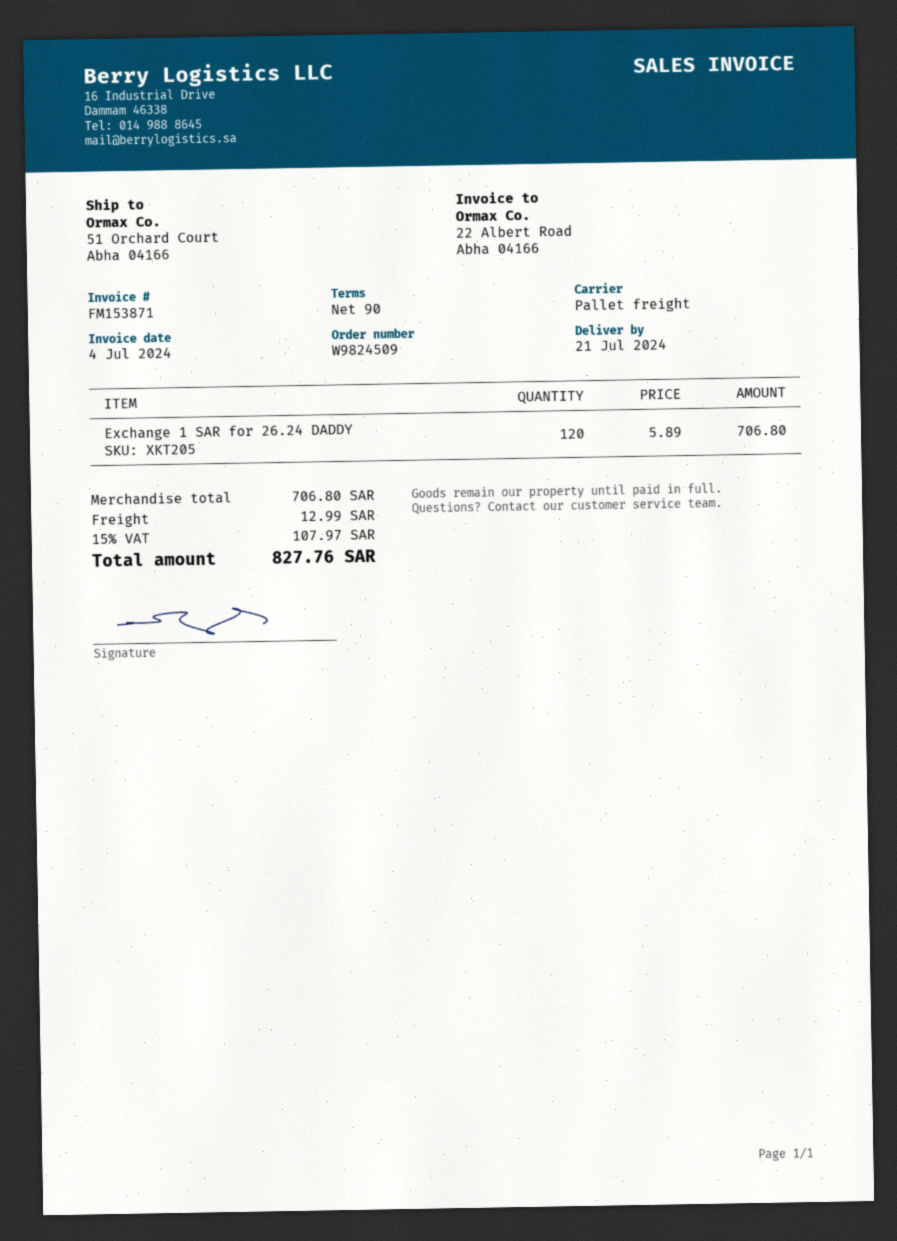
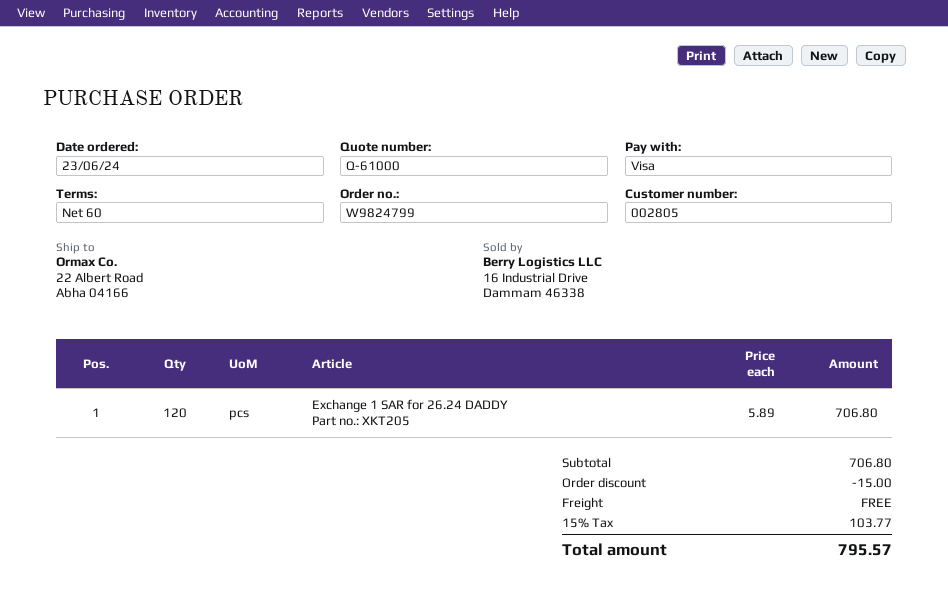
order number: W9824509 -> W9824799
payment terms: 90 days -> 60 days
ship to: 51 Orchard Court, Abha 04166 -> 22 Albert Road, Abha 04166
discount: none -> 15.00
shipping: 12.99 -> 0.00
tax: 15% = 107.97 -> 15% = 103.77
total: 827.76 -> 795.57

